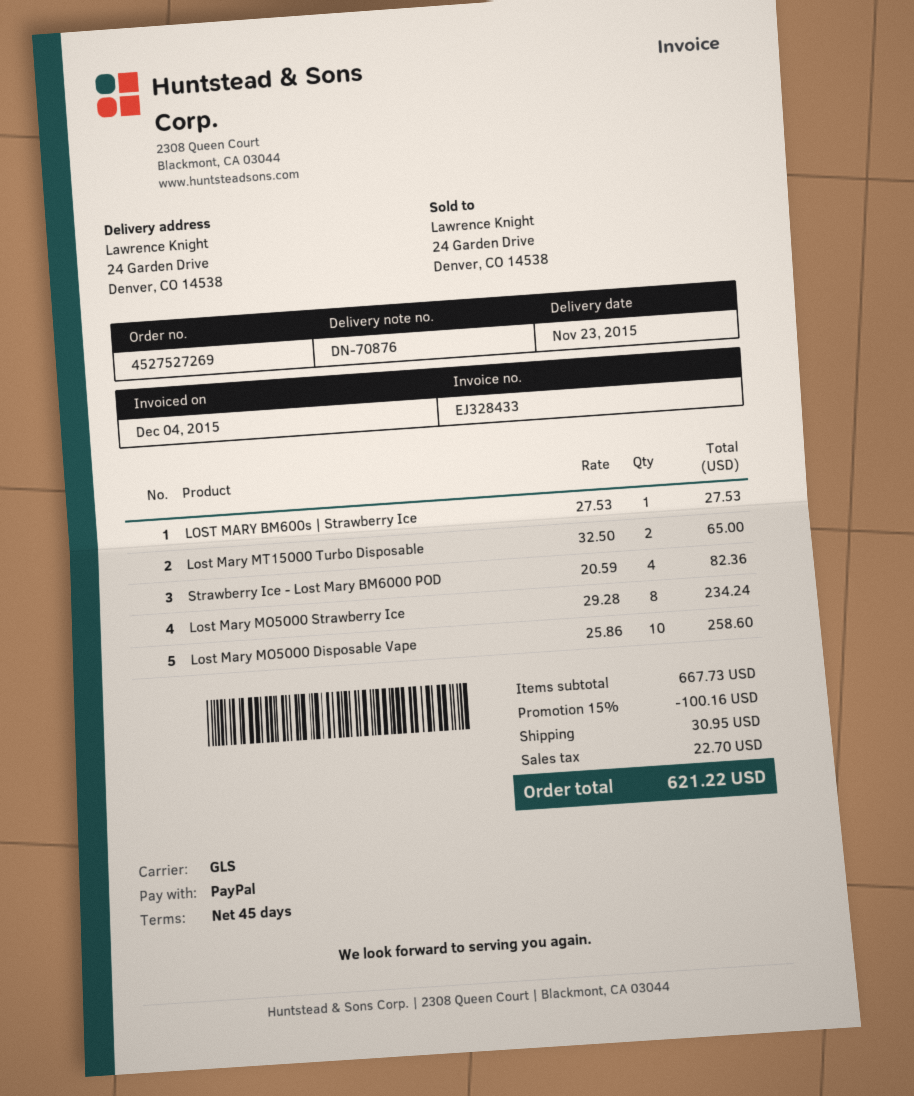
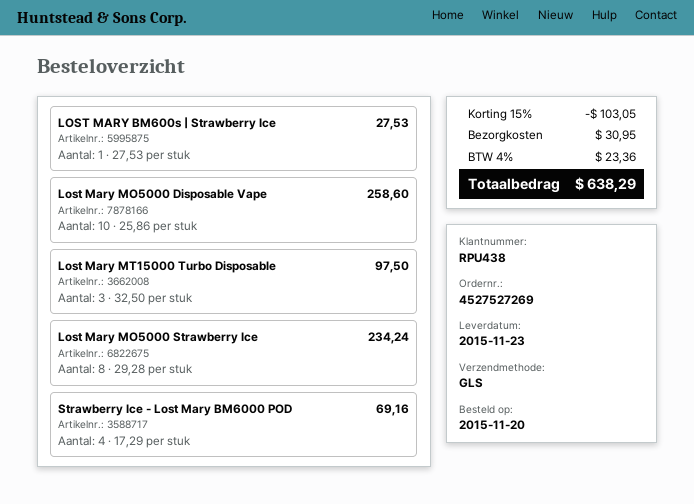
Lost Mary MT15000 Turbo Disposable: 2 x 32.50 = 65.00 -> 3 x 32.50 = 97.50
Strawberry Ice - Lost Mary BM6000 POD: 4 x 20.59 = 82.36 -> 4 x 17.29 = 69.16
discount: 15% = 100.16 -> 15% = 103.05
tax: 22.70 -> 23.36
total: 621.22 -> 638.29

